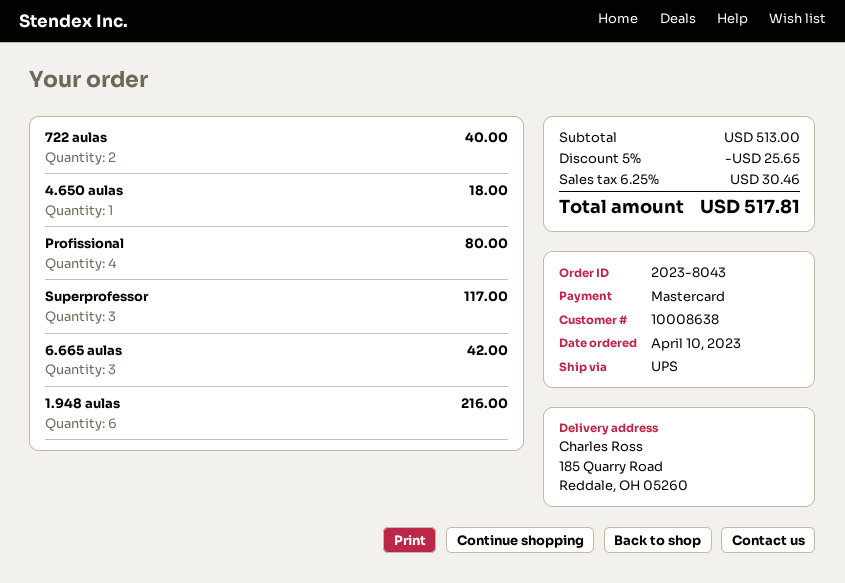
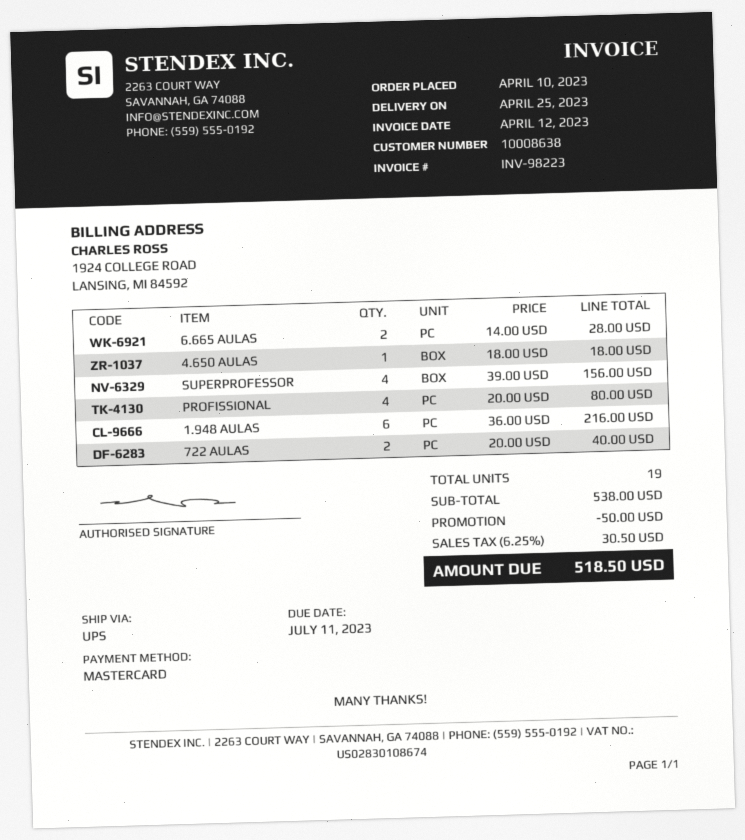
Superprofessor: 3 for 117.00 -> 4 for 156.00
6.665 aulas: 3 for 42.00 -> 2 for 28.00
subtotal: 513.00 -> 538.00
discount: 25.65 -> 50.00
tax: 6.25% = 30.46 -> 6.25% = 30.50
total: 517.81 -> 518.50

